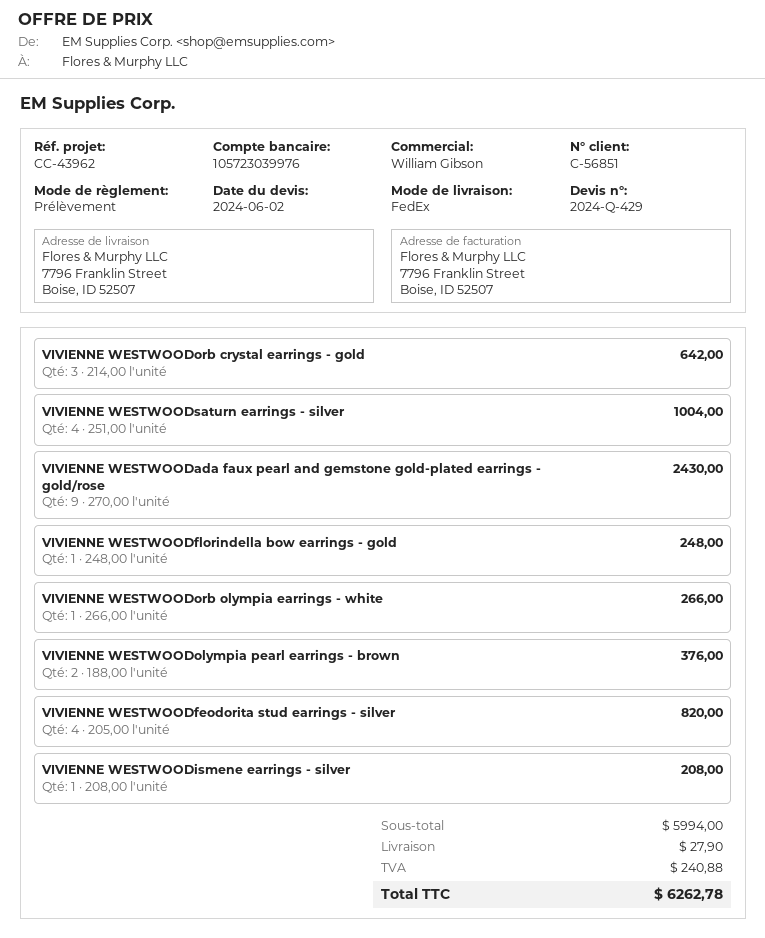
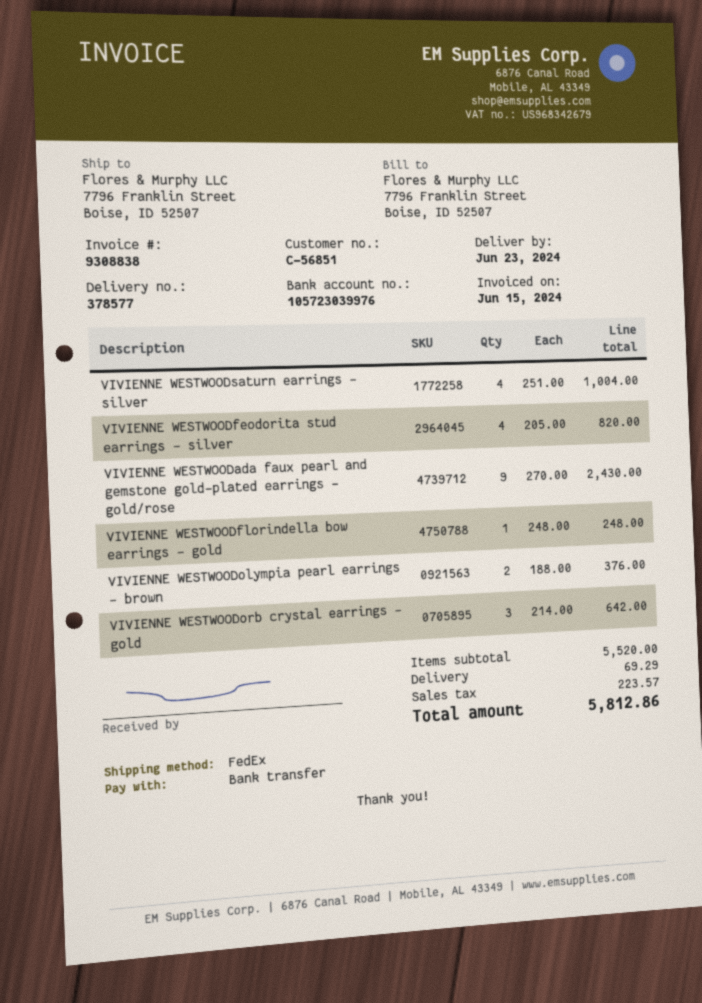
payment method: direct debit -> bank transfer
VIVIENNE WESTWOODorb olympia earrings - white: 1 x 266.00 = 266.00 -> none
VIVIENNE WESTWOODismene earrings - silver: 1 x 208.00 = 208.00 -> none
subtotal: 5994.00 -> 5520.00
shipping: 27.90 -> 69.29
tax: 240.88 -> 223.57
total: 6262.78 -> 5812.86

